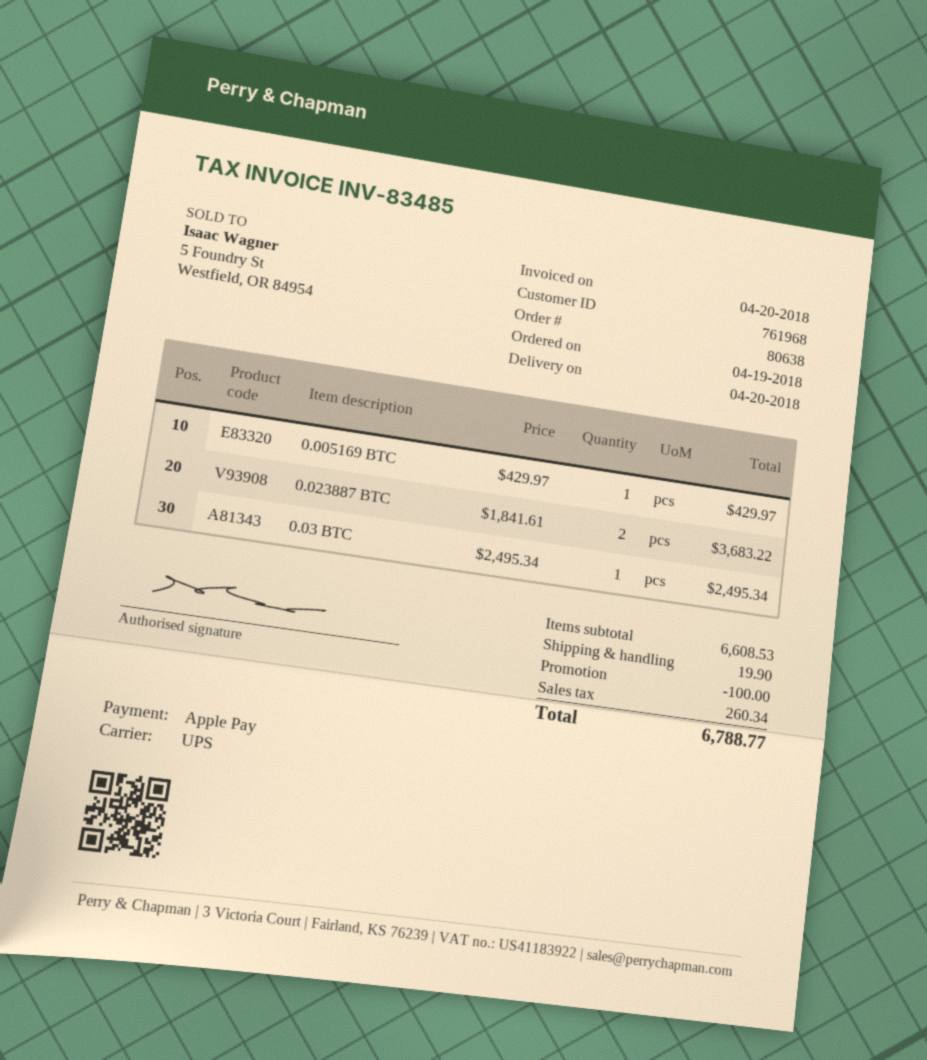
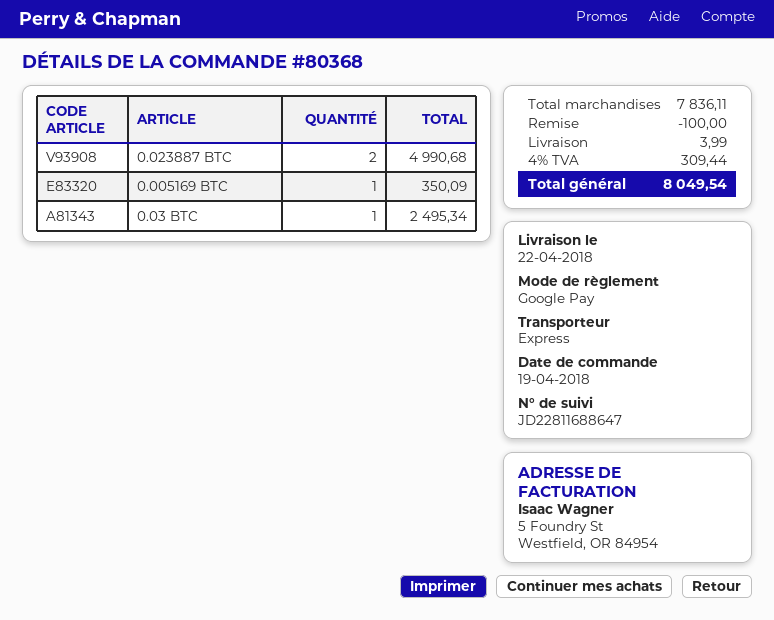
order number: 80638 -> 80368
delivery date: 2018-04-20 -> 2018-04-22
payment method: Apple Pay -> Google Pay
shipping method: UPS -> express
0.005169 BTC: 1 for 429.97 -> 1 for 350.09
0.023887 BTC: 2 for 3683.22 -> 2 for 4990.68
subtotal: 6608.53 -> 7836.11
shipping: 19.90 -> 3.99
tax: 260.34 -> 309.44
total: 6788.77 -> 8049.54

